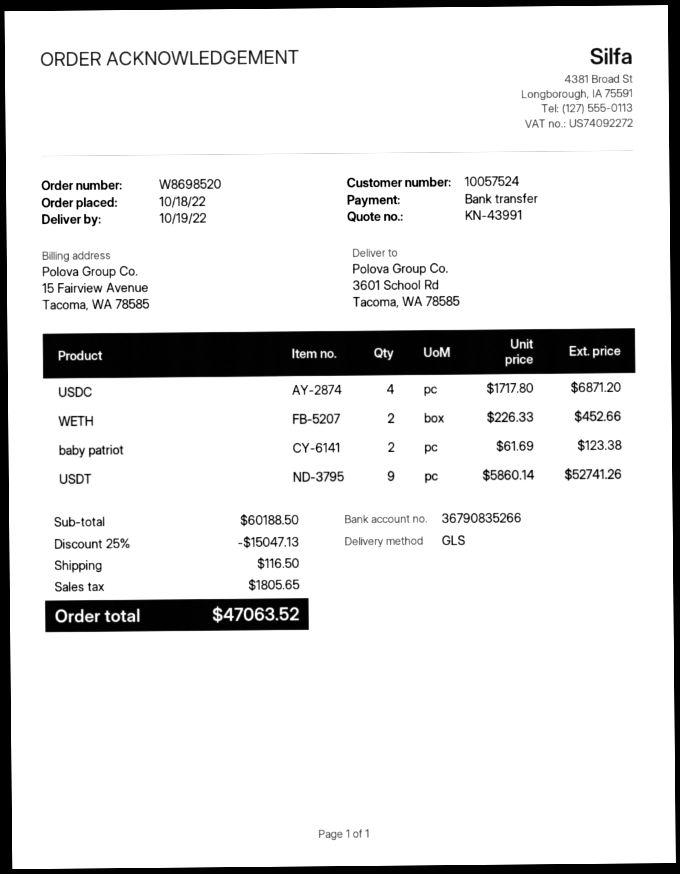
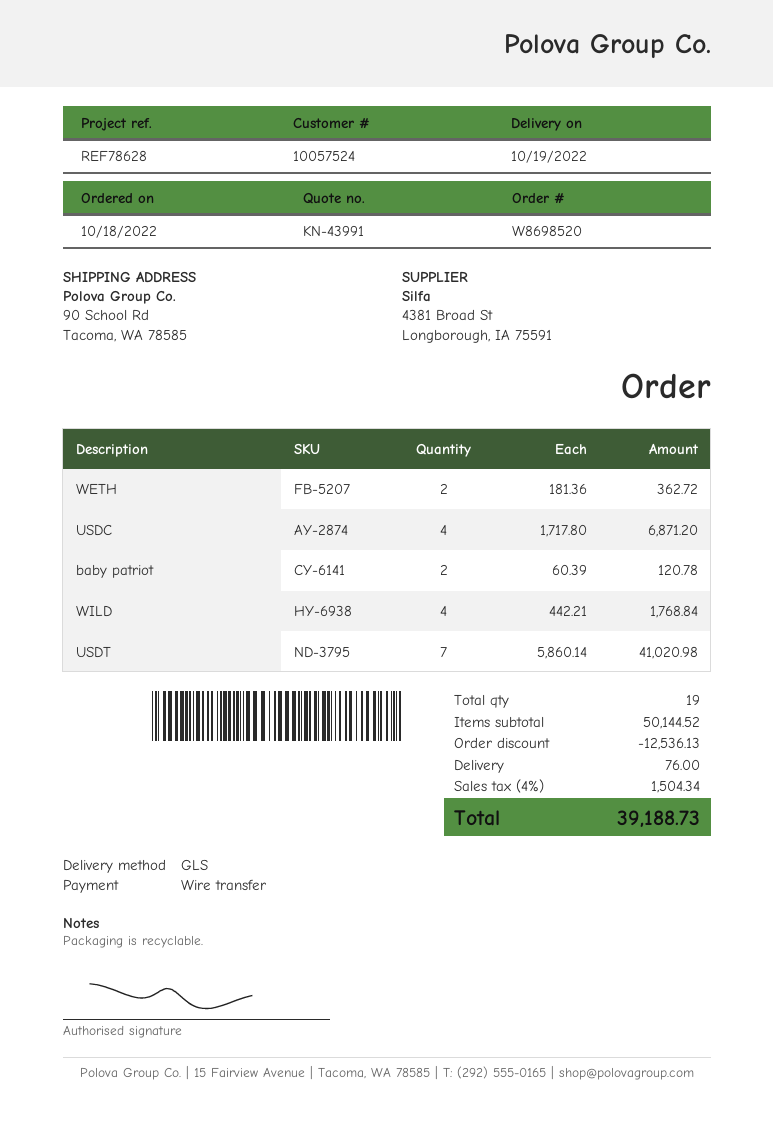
ship to: 3601 School Rd, Tacoma, WA 78585 -> 90 School Rd, Tacoma, WA 78585
WETH: 2 x 226.33 = 452.66 -> 2 x 181.36 = 362.72
baby patriot: 2 x 61.69 = 123.38 -> 2 x 60.39 = 120.78
USDT: 9 x 5860.14 = 52741.26 -> 7 x 5860.14 = 41020.98
WILD: none -> 4 x 442.21 = 1768.84
subtotal: 60188.50 -> 50144.52
discount: 15047.13 -> 12536.13
shipping: 116.50 -> 76.00
tax: 1805.65 -> 1504.34
total: 47063.52 -> 39188.73

